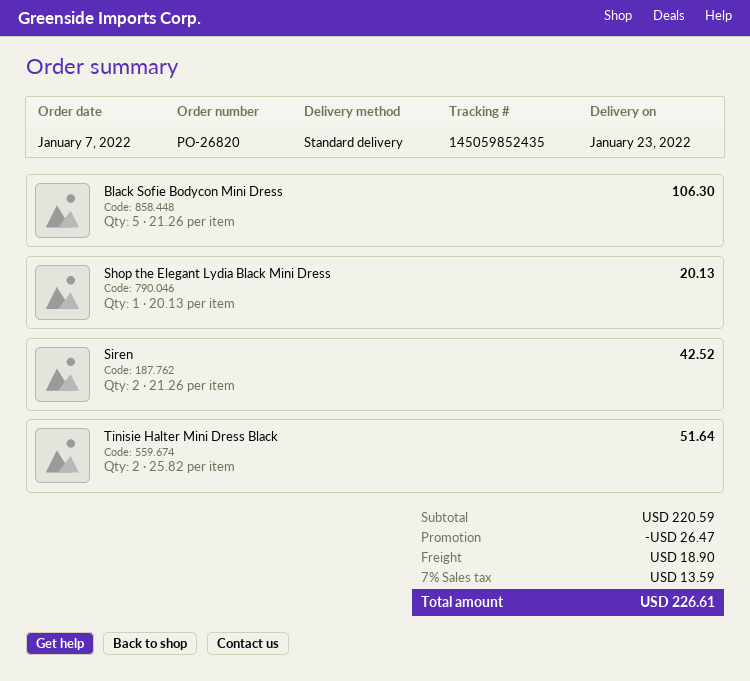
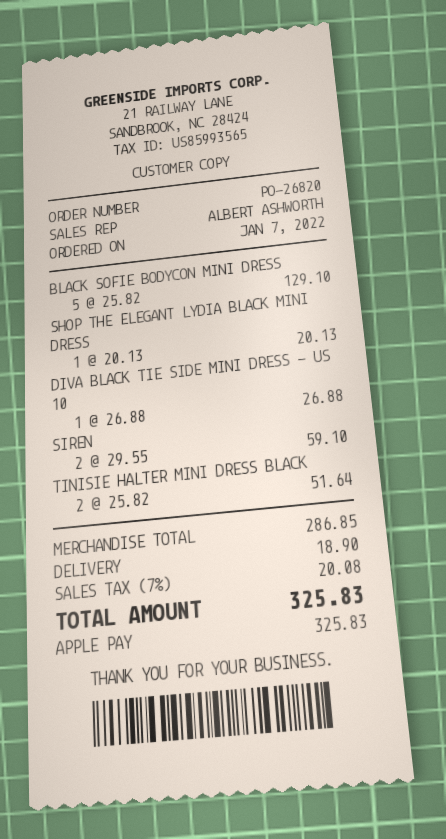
Black Sofie Bodycon Mini Dress: 5 x 21.26 = 106.30 -> 5 x 25.82 = 129.10
Siren: 2 x 21.26 = 42.52 -> 2 x 29.55 = 59.10
DIVA BLACK TIE SIDE MINI DRESS - US 10: none -> 1 x 26.88 = 26.88
subtotal: 220.59 -> 286.85
discount: 26.47 -> none
tax: 7% = 13.59 -> 7% = 20.08
total: 226.61 -> 325.83

